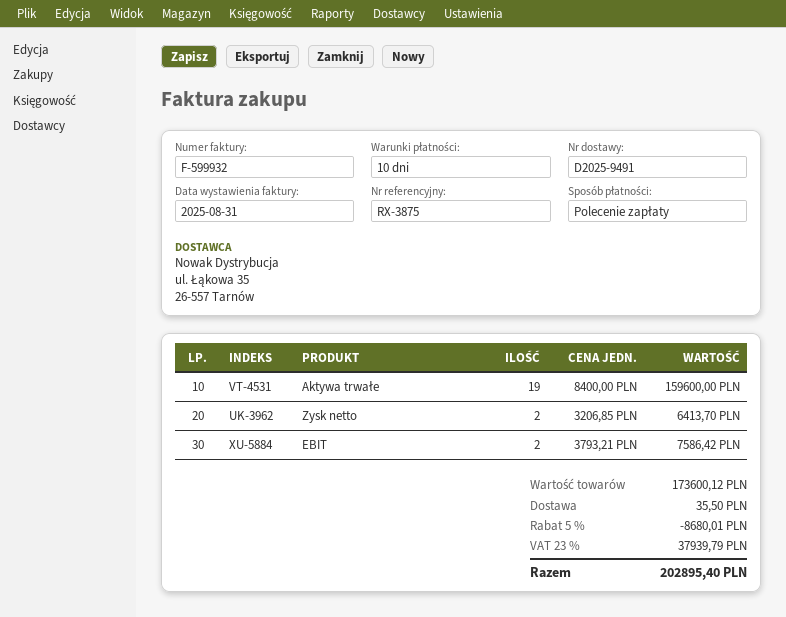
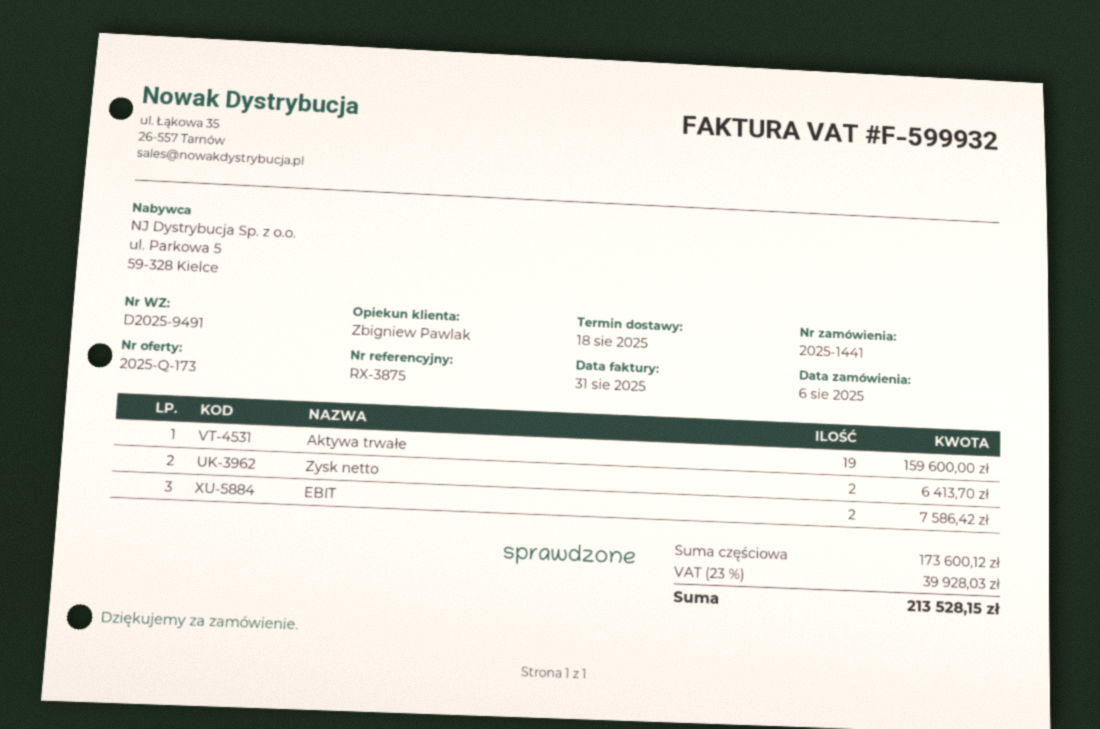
discount: 5% = 8680.01 -> none
shipping: 35.50 -> none
tax: 23% = 37939.79 -> 23% = 39928.03
total: 202895.40 -> 213528.15

